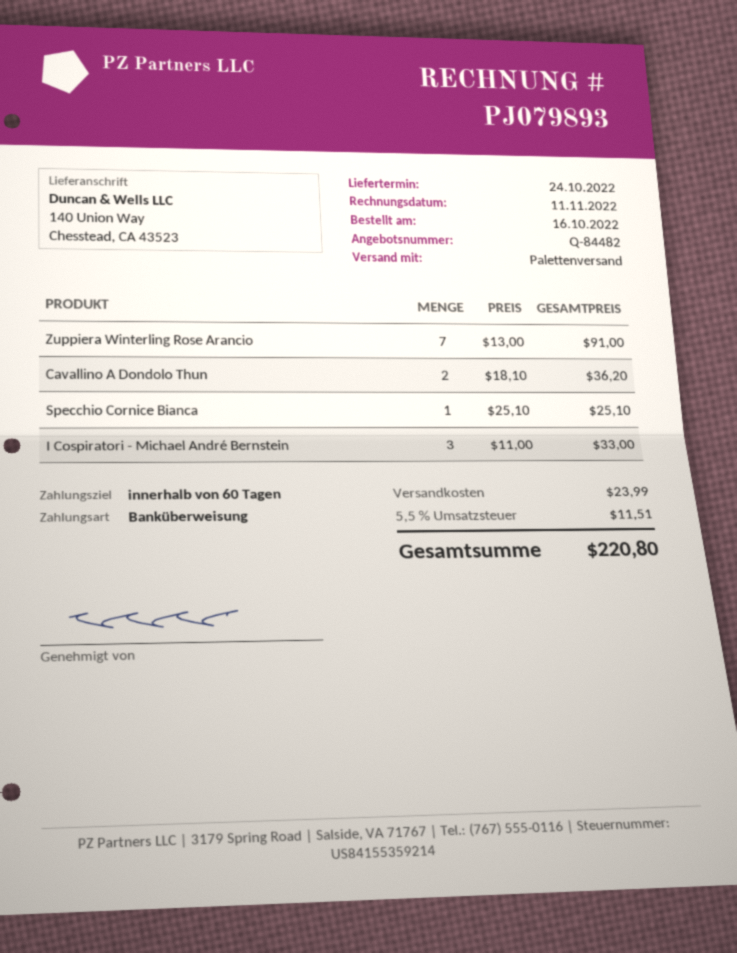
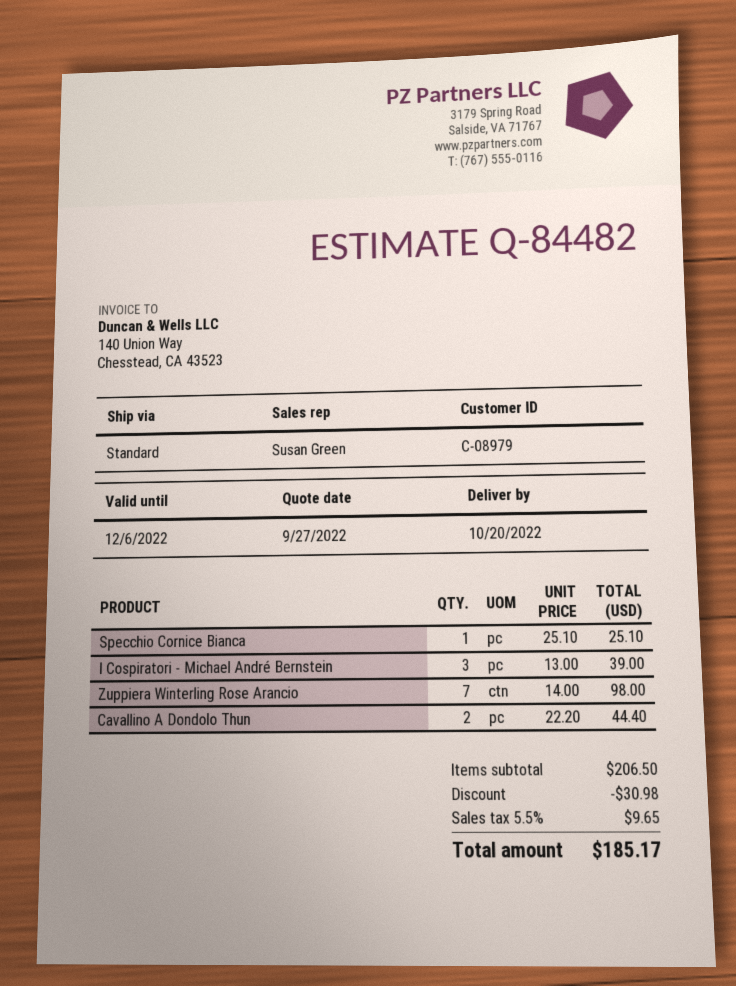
delivery date: 2022-10-24 -> 2022-10-20
shipping method: pallet freight -> standard
Zuppiera Winterling Rose Arancio: 7 x 13.00 = 91.00 -> 7 x 14.00 = 98.00
Cavallino A Dondolo Thun: 2 x 18.10 = 36.20 -> 2 x 22.20 = 44.40
I Cospiratori - Michael André Bernstein: 3 x 11.00 = 33.00 -> 3 x 13.00 = 39.00
discount: none -> 30.98
shipping: 23.99 -> none
tax: 5.5% = 11.51 -> 5.5% = 9.65
total: 220.80 -> 185.17

